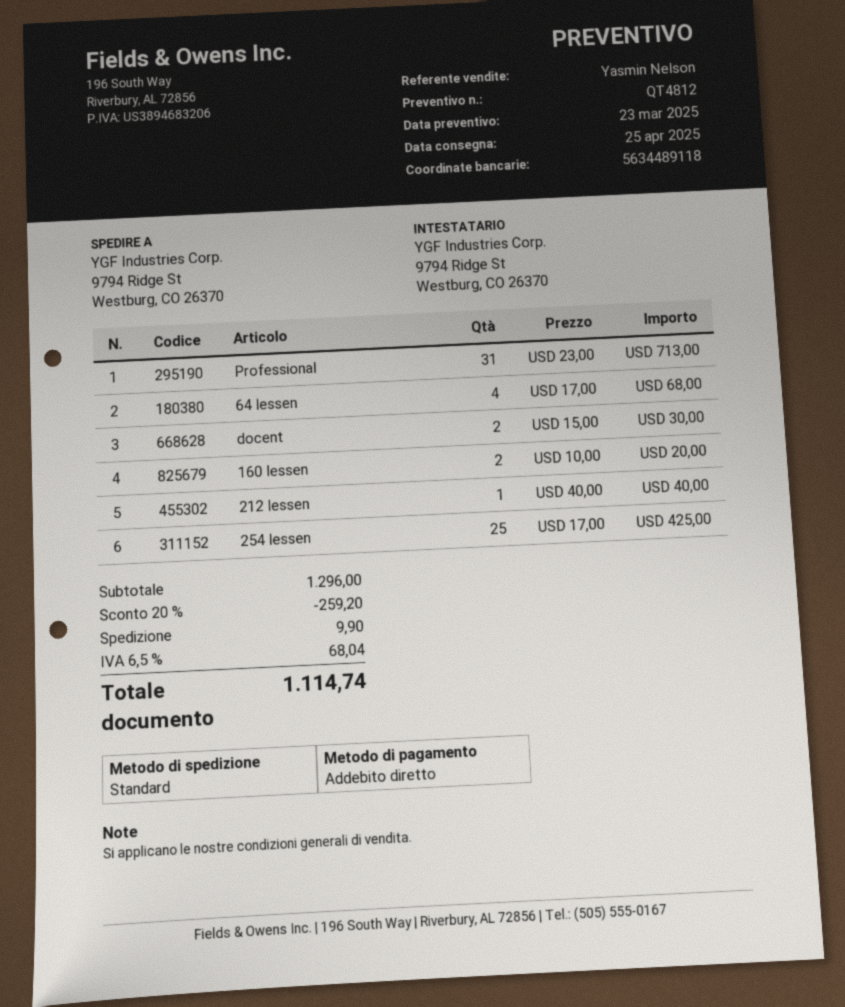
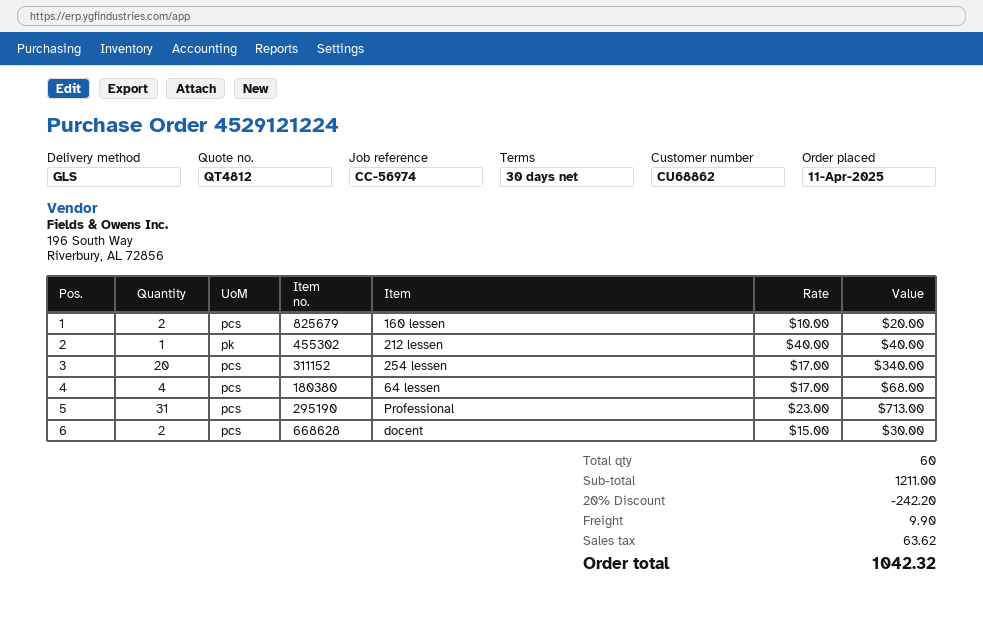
shipping method: standard -> GLS
254 lessen: 25 x 17.00 = 425.00 -> 20 x 17.00 = 340.00
subtotal: 1296.00 -> 1211.00
discount: 20% = 259.20 -> 20% = 242.20
tax: 68.04 -> 63.62
total: 1114.74 -> 1042.32

